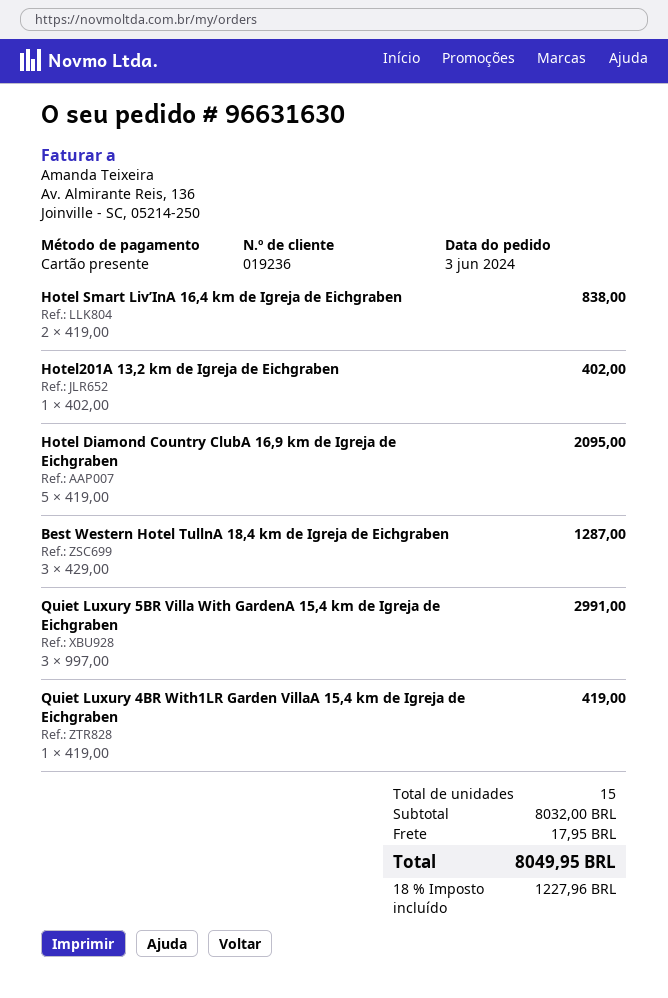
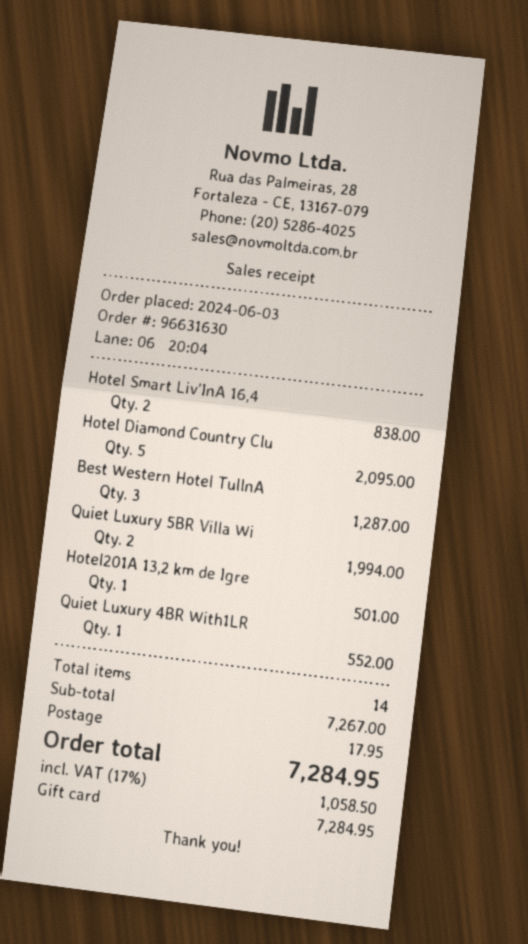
Hotel201A 13,2 km de Igreja de Eichgraben: 1 for 402.00 -> 1 for 501.00
Quiet Luxury 5BR Villa With GardenA 15,4 km de Igreja de Eichgraben: 3 for 2991.00 -> 2 for 1994.00
Quiet Luxury 4BR With1LR Garden VillaA 15,4 km de Igreja de Eichgraben: 1 for 419.00 -> 1 for 552.00
total quantity: 15 -> 14
subtotal: 8032.00 -> 7267.00
tax: 18% = 1227.96 -> 17% = 1058.50
total: 8049.95 -> 7284.95

